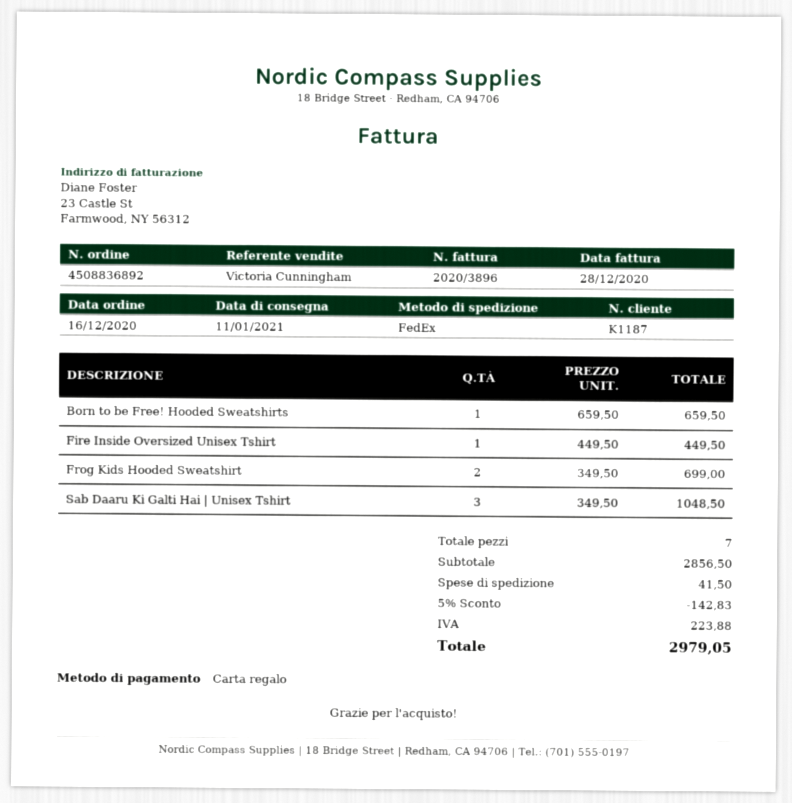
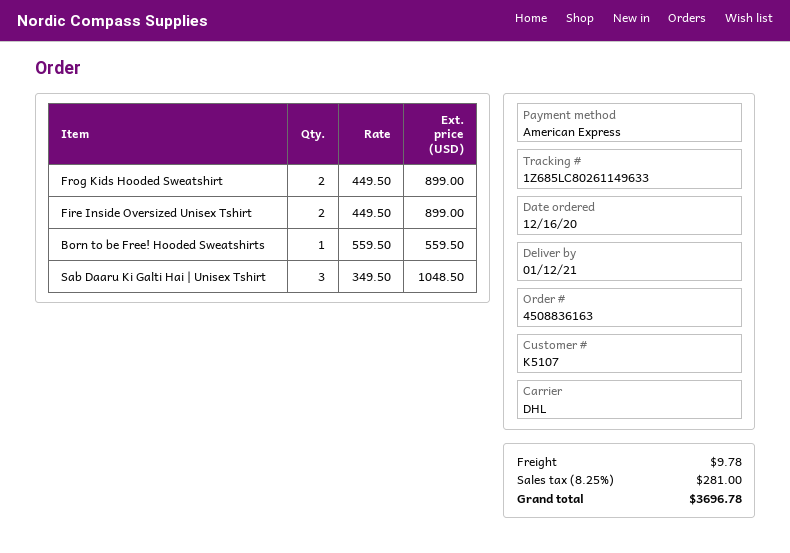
order number: 4508836892 -> 4508836163
delivery date: 2021-01-11 -> 2021-01-12
customer number: K1187 -> K5107
payment method: gift card -> American Express
shipping method: FedEx -> DHL
Born to be Free! Hooded Sweatshirts: 1 x 659.50 = 659.50 -> 1 x 559.50 = 559.50
Fire Inside Oversized Unisex Tshirt: 1 x 449.50 = 449.50 -> 2 x 449.50 = 899.00
Frog Kids Hooded Sweatshirt: 2 x 349.50 = 699.00 -> 2 x 449.50 = 899.00
discount: 5% = 142.83 -> none
shipping: 41.50 -> 9.78
tax: 223.88 -> 281.00
total: 2979.05 -> 3696.78

